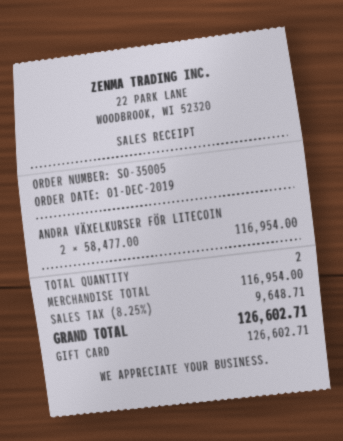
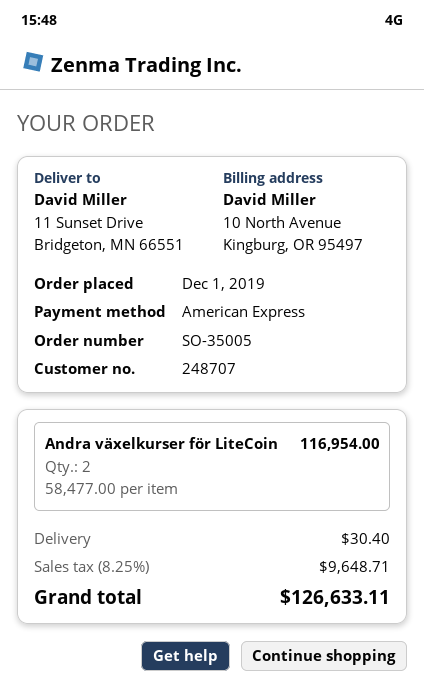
payment method: gift card -> American Express
shipping: none -> 30.40
total: 126602.71 -> 126633.11

